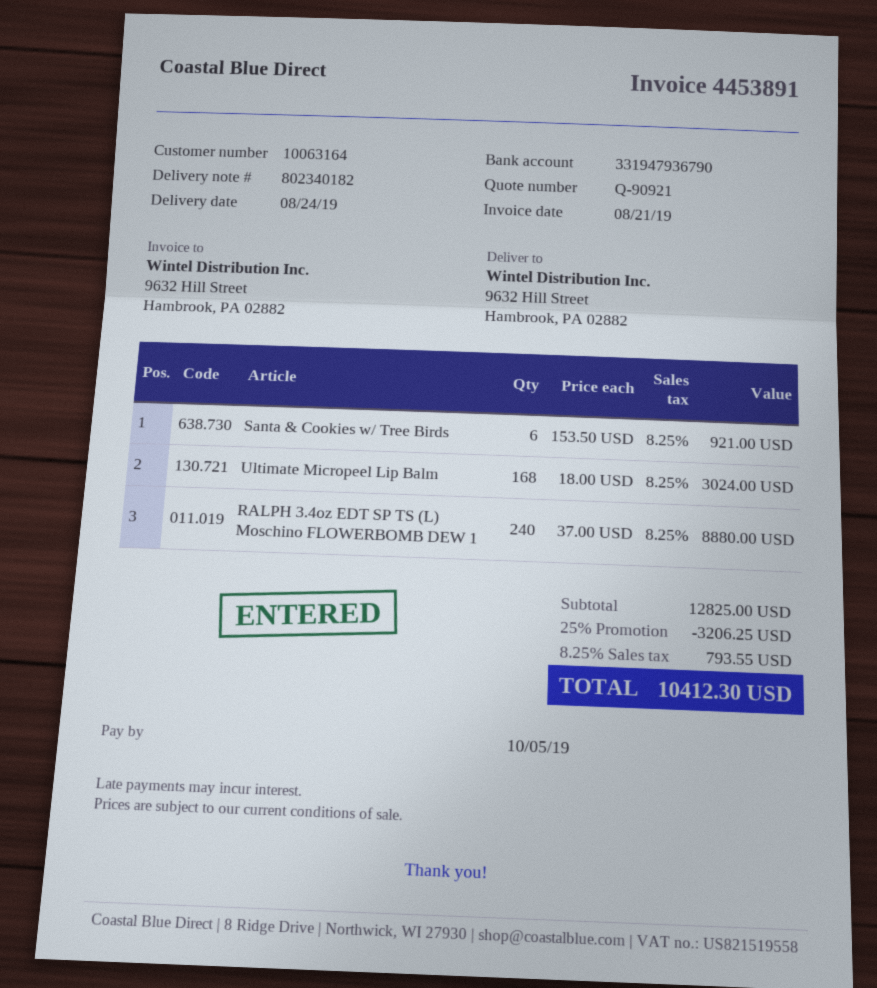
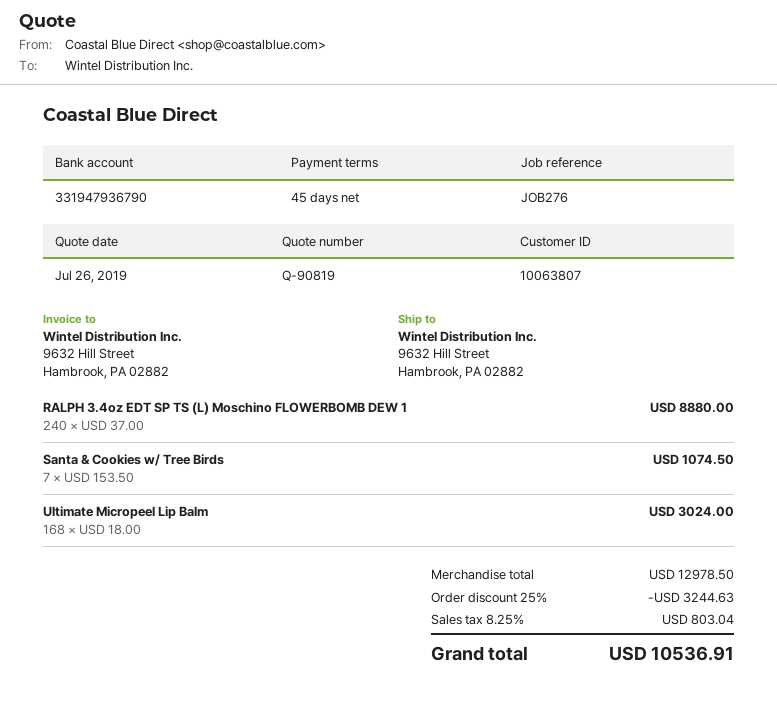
quote number: Q-90921 -> Q-90819
customer number: 10063164 -> 10063807
Santa & Cookies w/ Tree Birds: 6 x 153.50 = 921.00 -> 7 x 153.50 = 1074.50
subtotal: 12825.00 -> 12978.50
discount: 25% = 3206.25 -> 25% = 3244.63
tax: 8.25% = 793.55 -> 8.25% = 803.04
total: 10412.30 -> 10536.91

